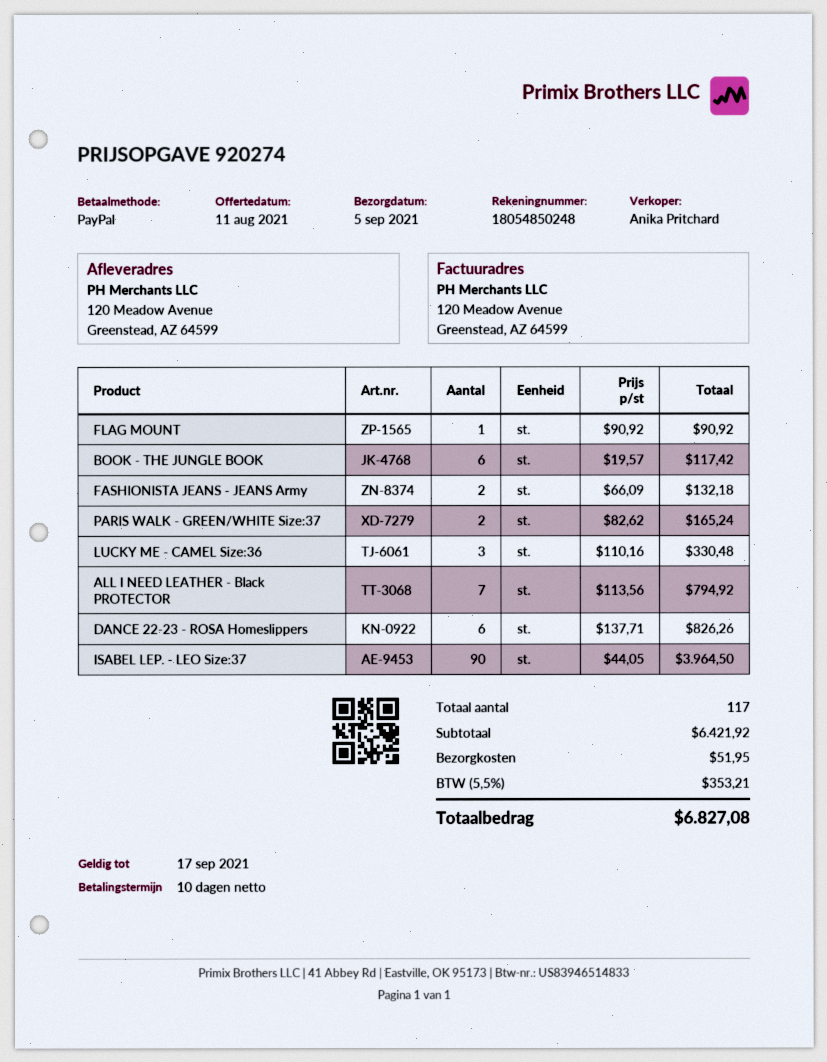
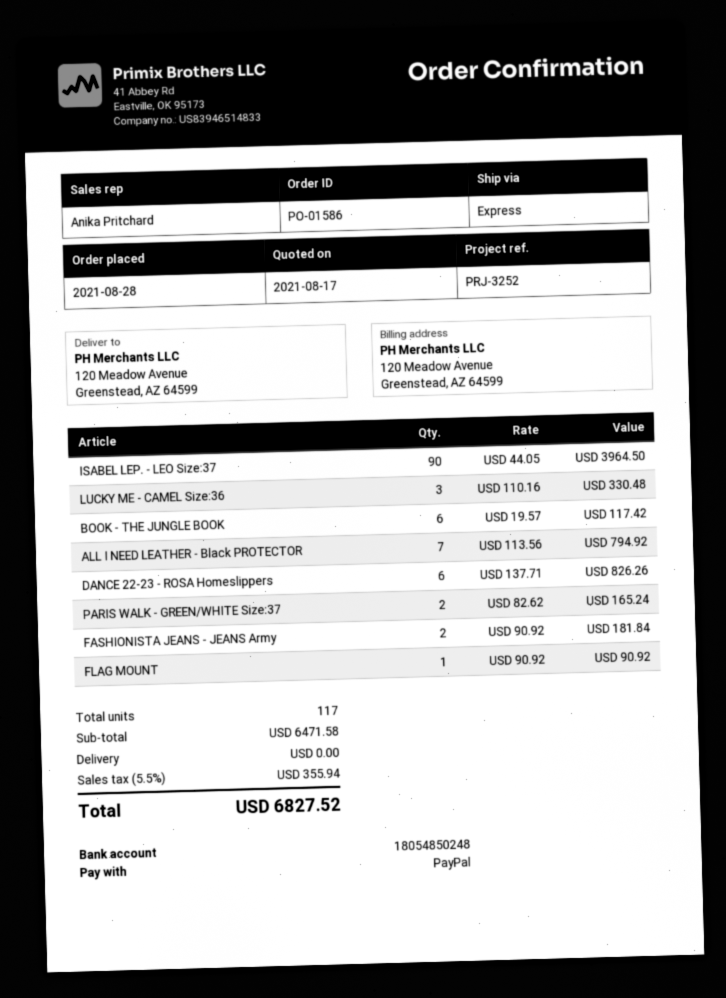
quote date: 2021-08-11 -> 2021-08-17
FASHIONISTA JEANS - JEANS Army: 2 x 66.09 = 132.18 -> 2 x 90.92 = 181.84
subtotal: 6421.92 -> 6471.58
shipping: 51.95 -> 0.00
tax: 5.5% = 353.21 -> 5.5% = 355.94
total: 6827.08 -> 6827.52

